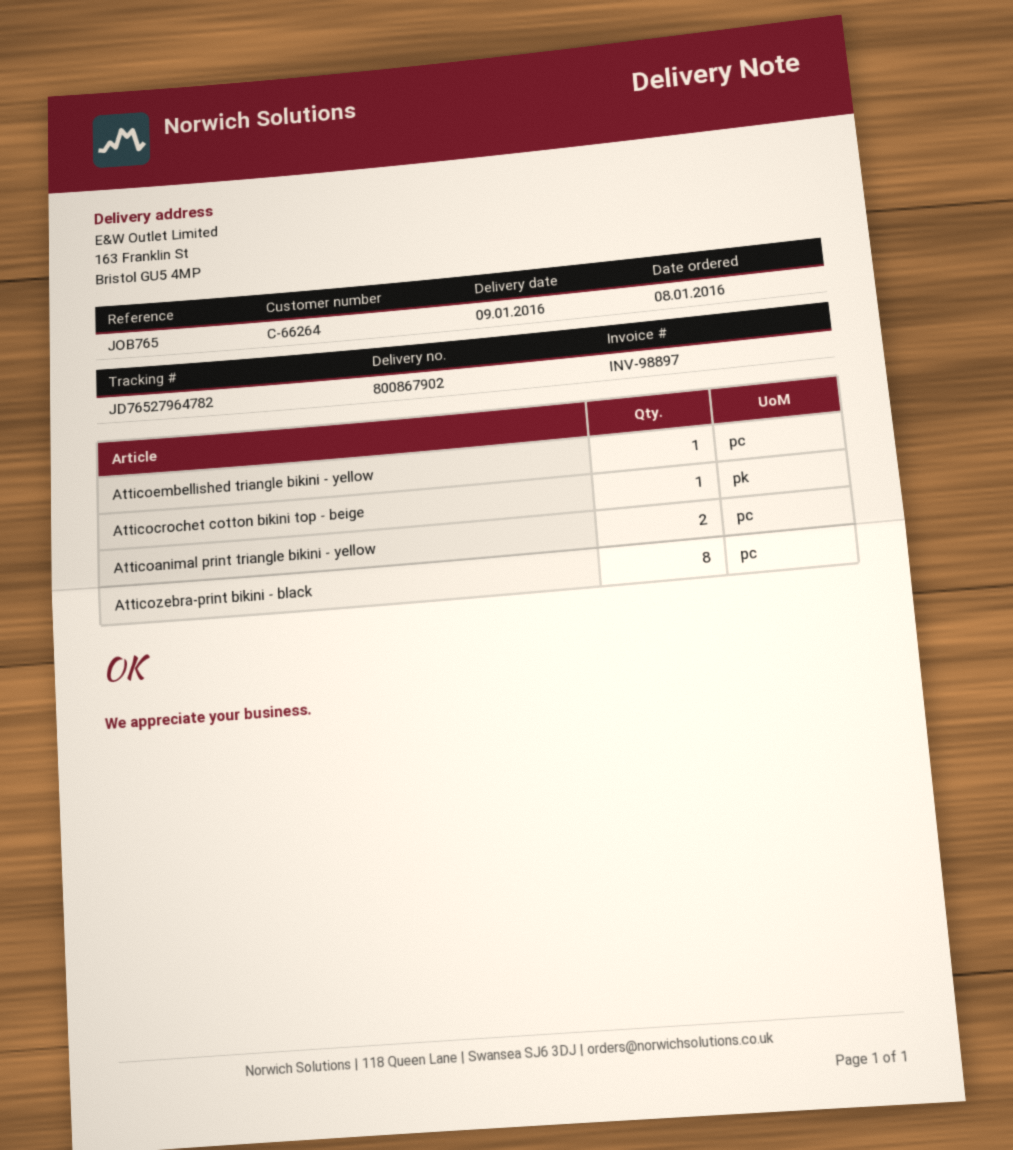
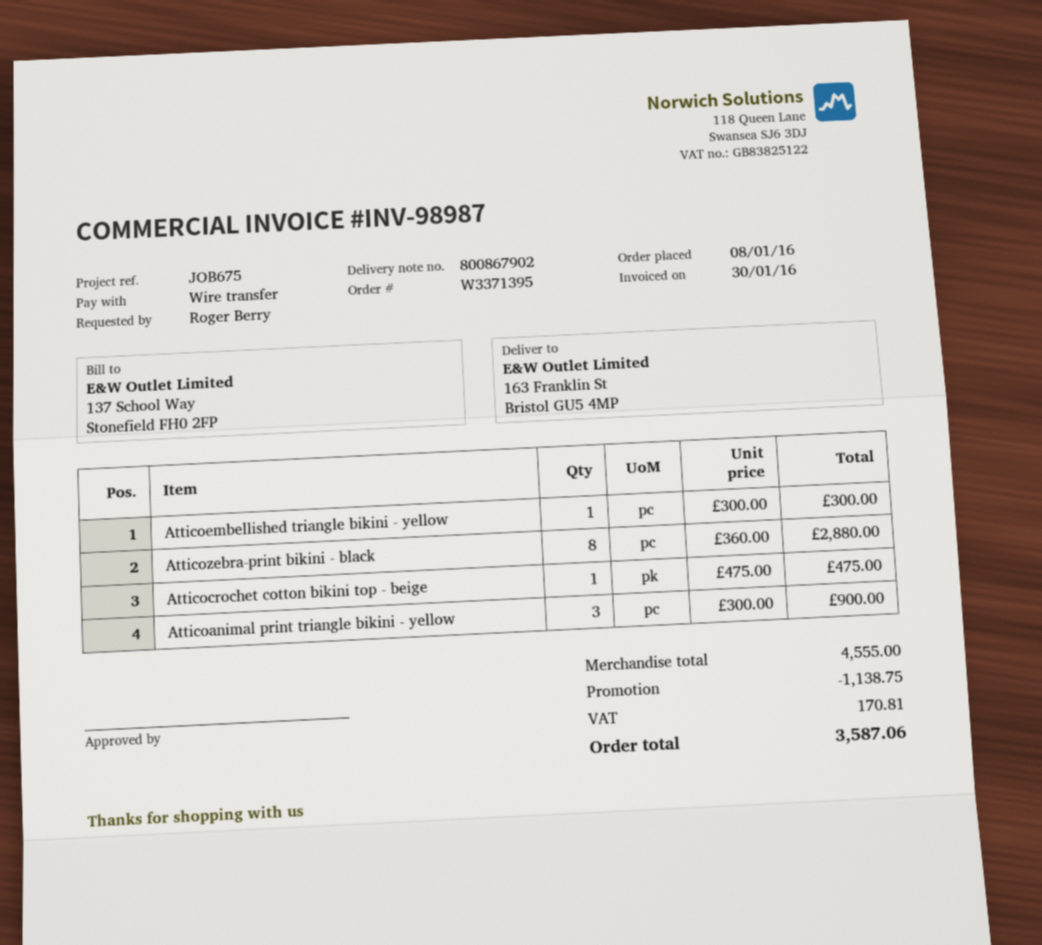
invoice number: INV-98897 -> INV-98987
reference: JOB765 -> JOB675
Atticoanimal print triangle bikini - yellow: 2 -> 3

